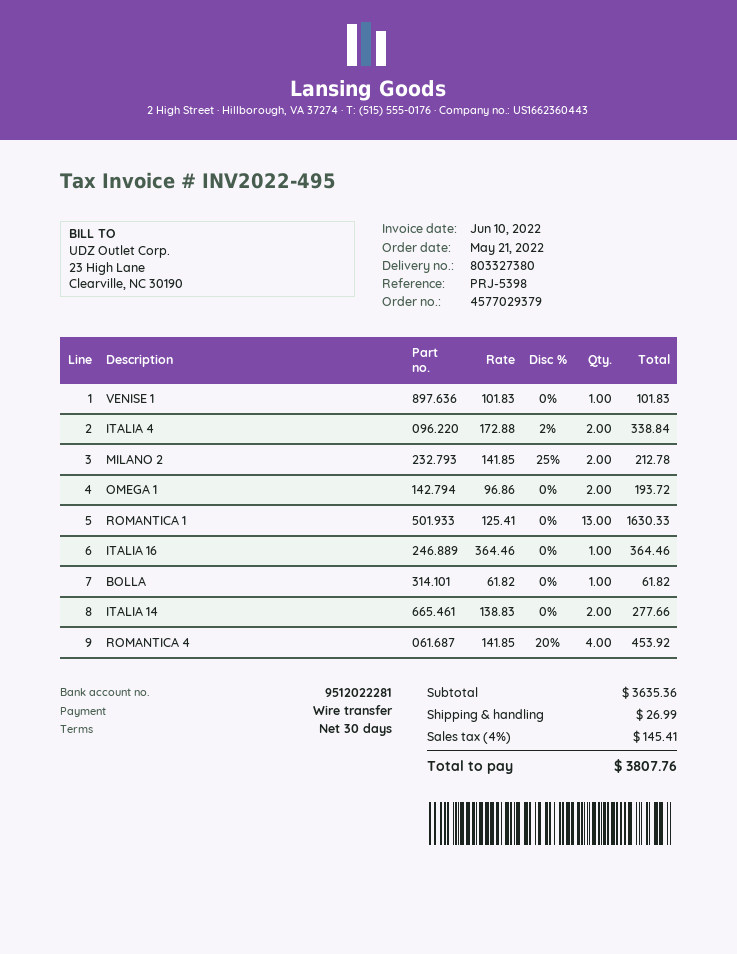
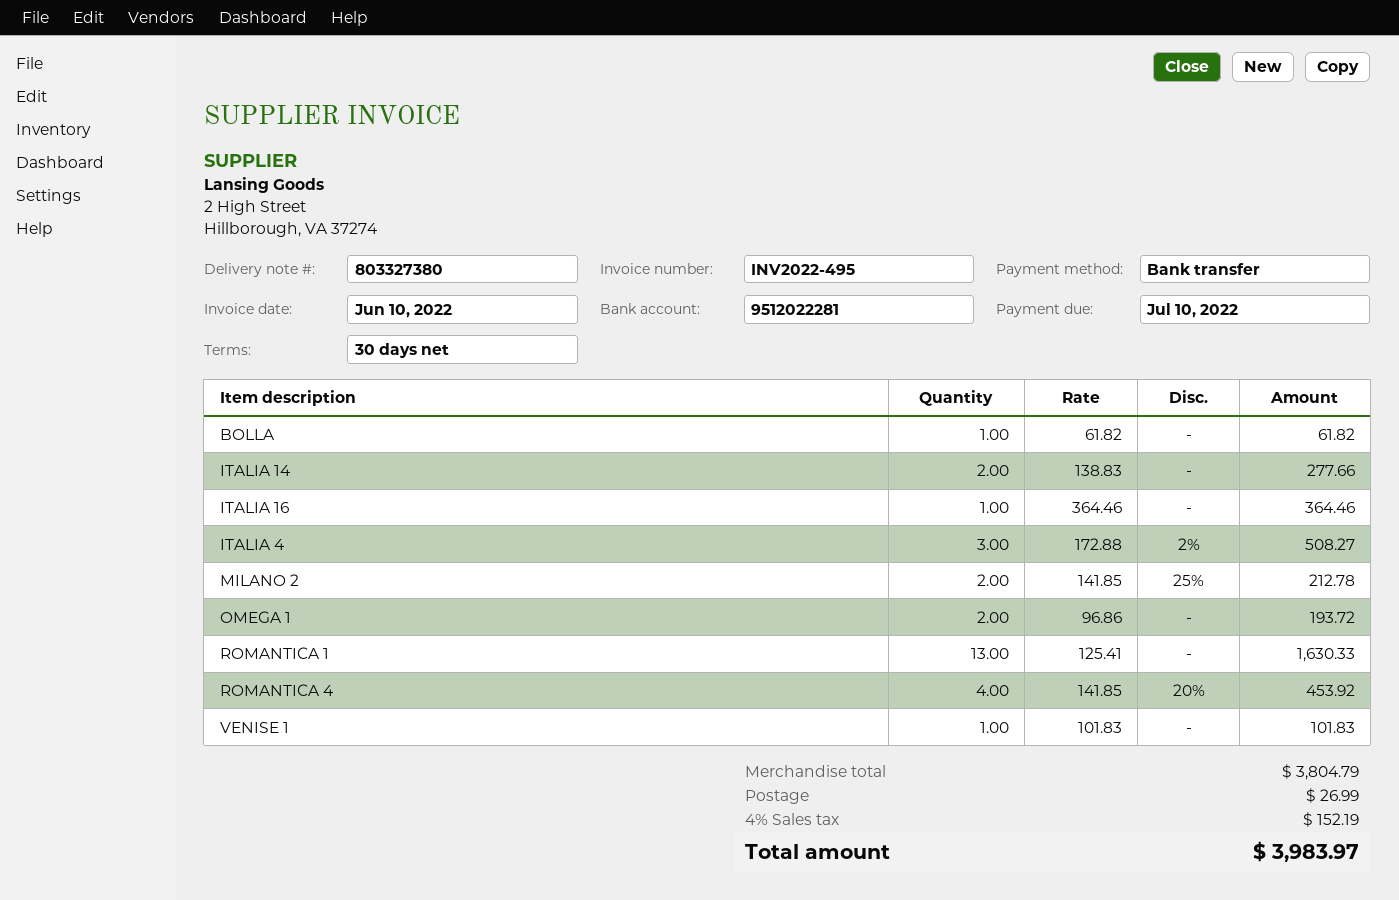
ITALIA 4: 2 x 172.88 - 2% = 338.84 -> 3 x 172.88 - 2% = 508.27
subtotal: 3635.36 -> 3804.79
tax: 4% = 145.41 -> 4% = 152.19
total: 3807.76 -> 3983.97

